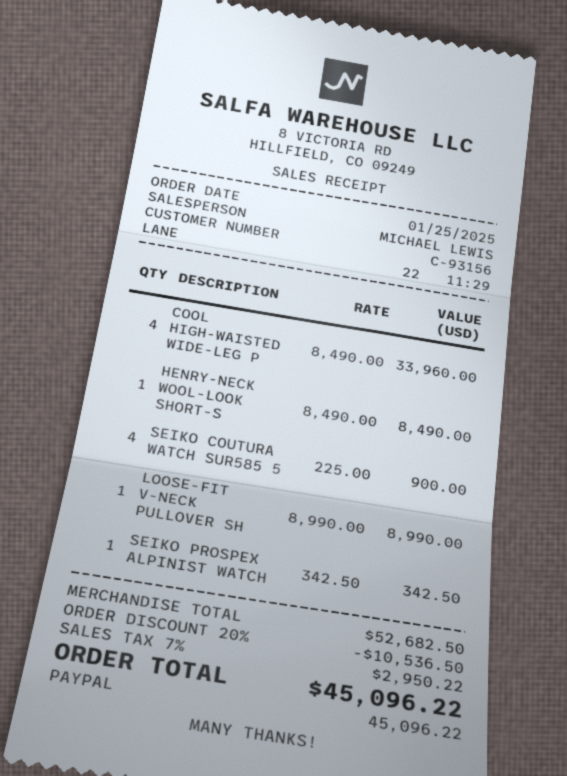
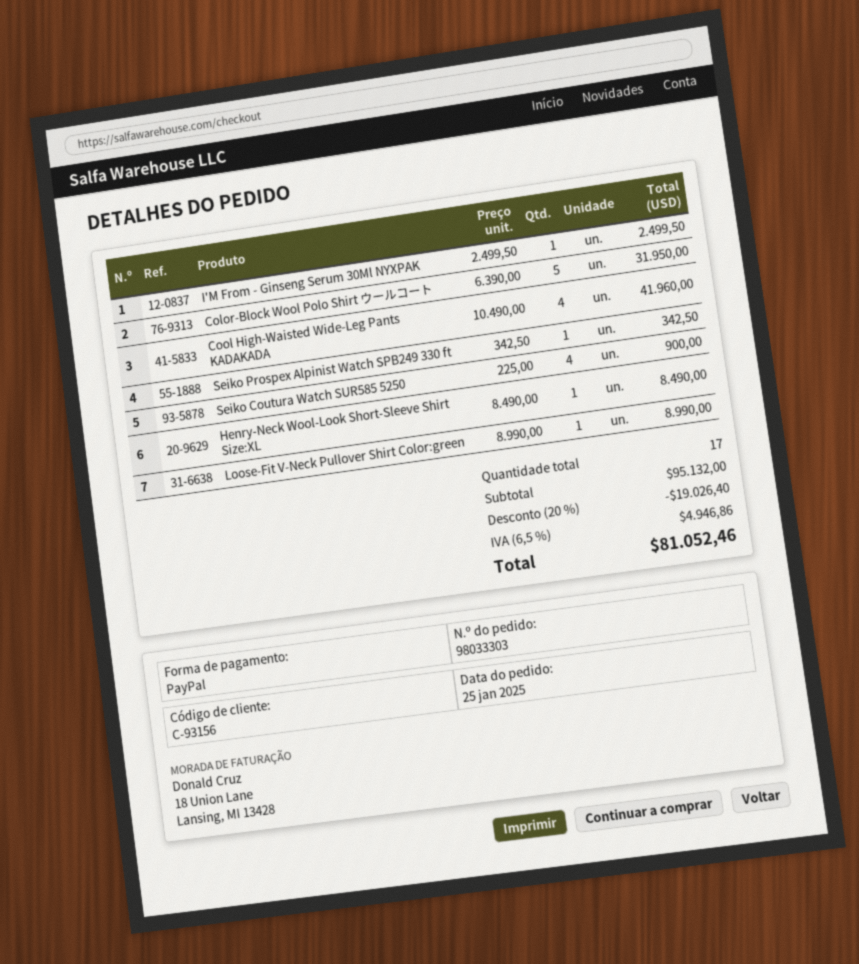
COOL HIGH-WAISTED WIDE-LEG P: 4 x 8490.00 = 33960.00 -> 4 x 10490.00 = 41960.00
I'M From - Ginseng Serum 30Ml NYXPAK: none -> 1 x 2499.50 = 2499.50
Color-Block Wool Polo Shirt ウールコート: none -> 5 x 6390.00 = 31950.00
subtotal: 52682.50 -> 95132.00
discount: 20% = 10536.50 -> 20% = 19026.40
tax: 7% = 2950.22 -> 6.5% = 4946.86
total: 45096.22 -> 81052.46

